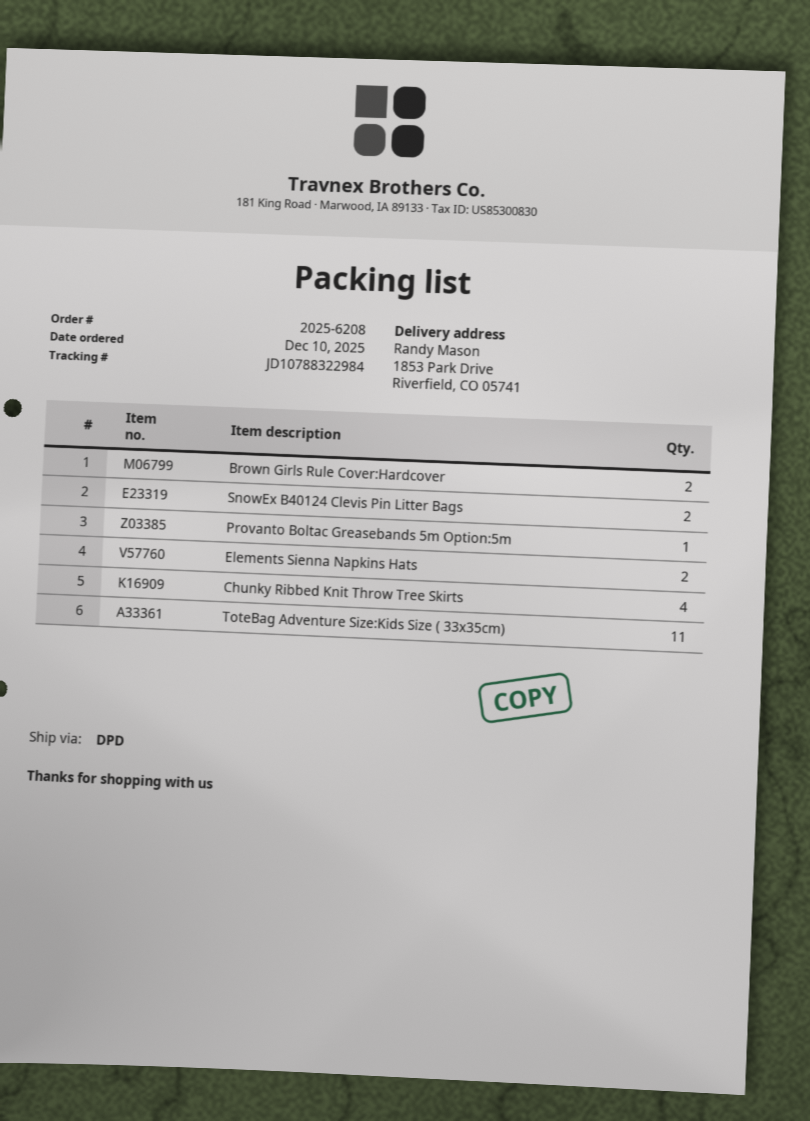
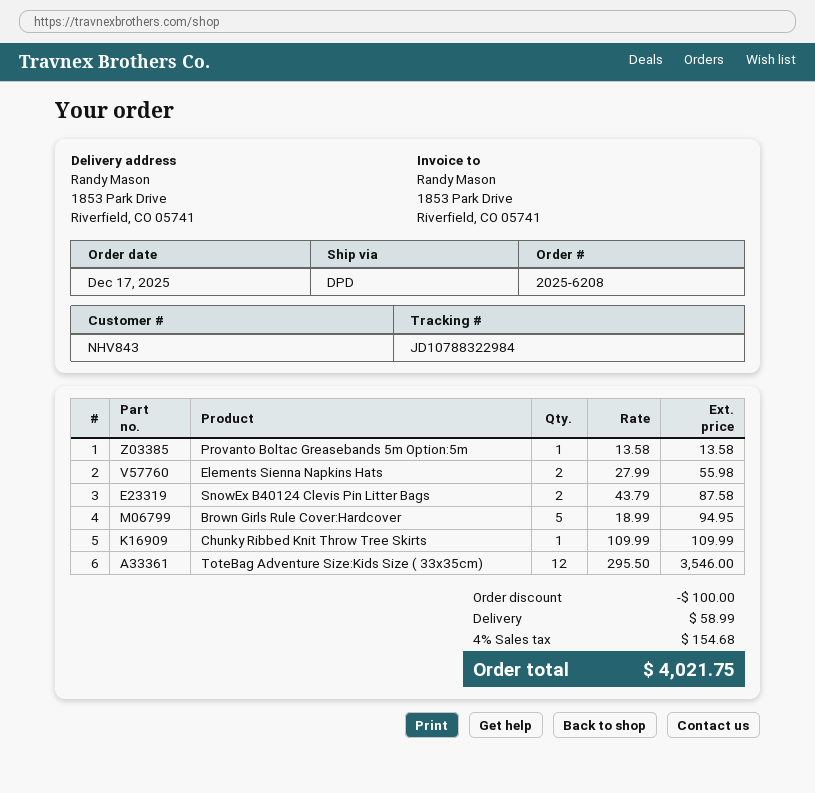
order date: 2025-12-10 -> 2025-12-17
Brown Girls Rule Cover:Hardcover: 2 -> 5
Chunky Ribbed Knit Throw Tree Skirts: 4 -> 1
ToteBag Adventure Size:Kids Size ( 33x35cm): 11 -> 12

